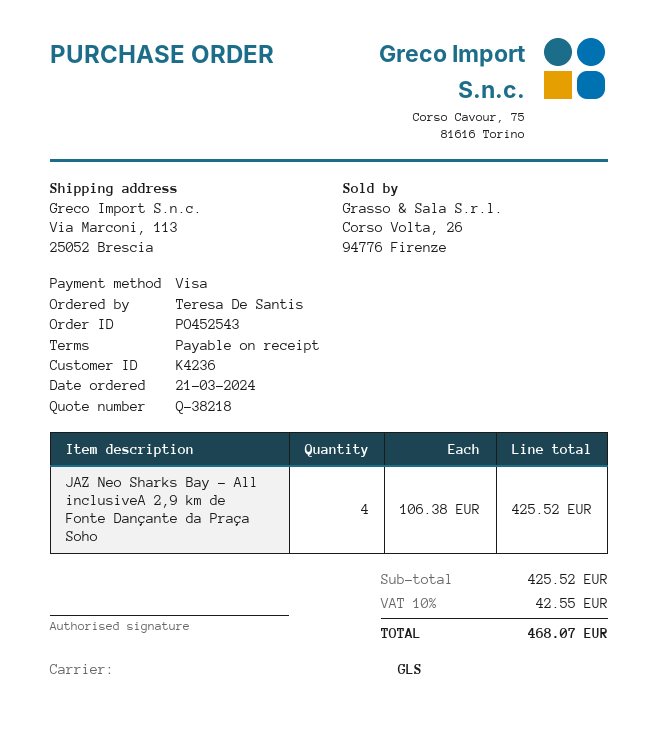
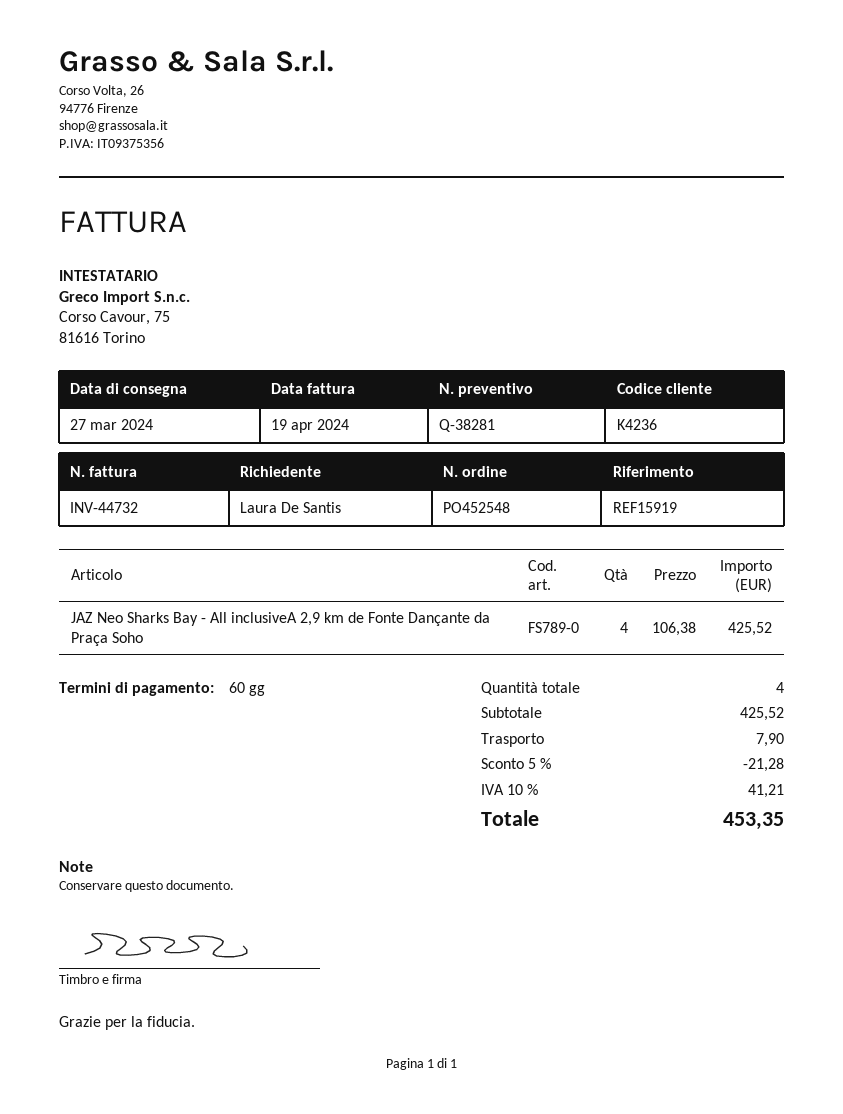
quote number: Q-38218 -> Q-38281
order number: PO452543 -> PO452548
payment terms: on receipt -> 60 days
ordered by: Teresa De Santis -> Laura De Santis
discount: none -> 5% = 21.28
shipping: none -> 7.90
tax: 10% = 42.55 -> 10% = 41.21
total: 468.07 -> 453.35

